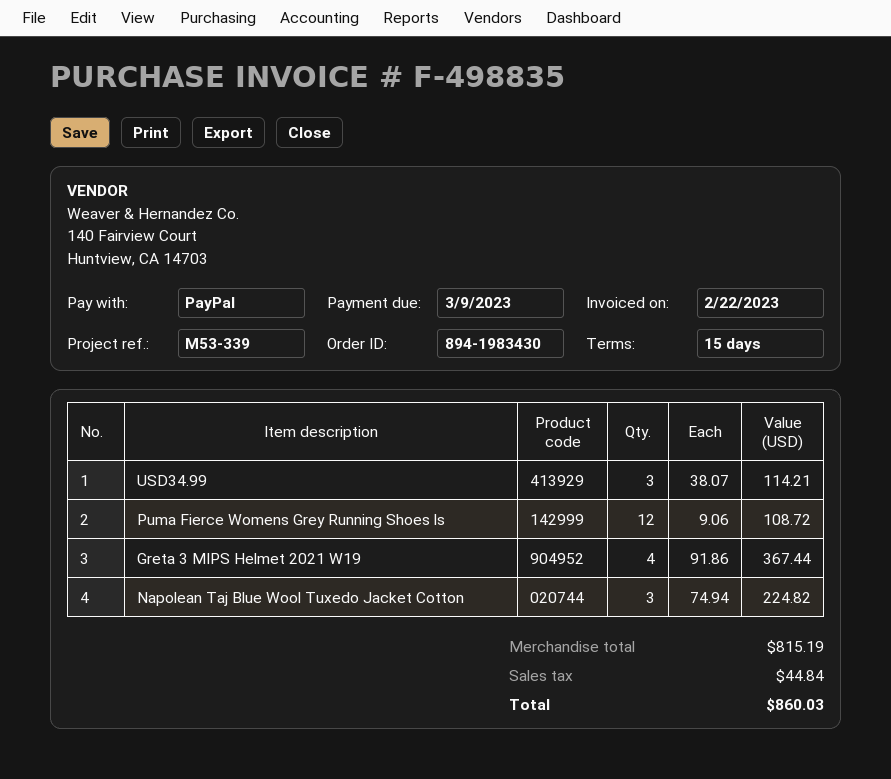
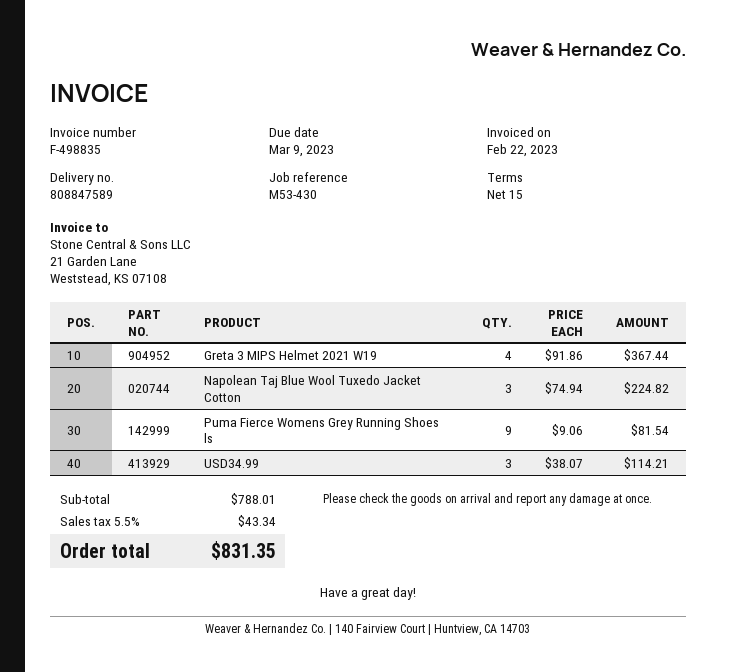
reference: M53-339 -> M53-430
Puma Fierce Womens Grey Running Shoes ls: 12 x 9.06 = 108.72 -> 9 x 9.06 = 81.54
subtotal: 815.19 -> 788.01
tax: 44.84 -> 43.34
total: 860.03 -> 831.35

